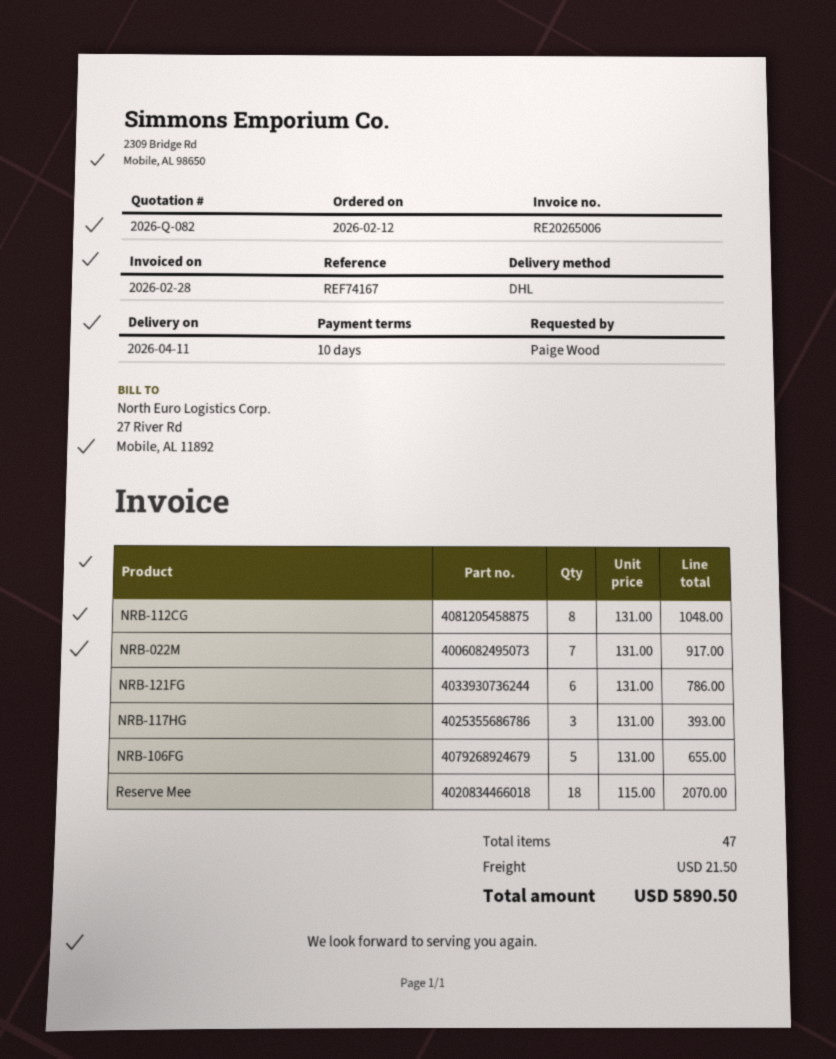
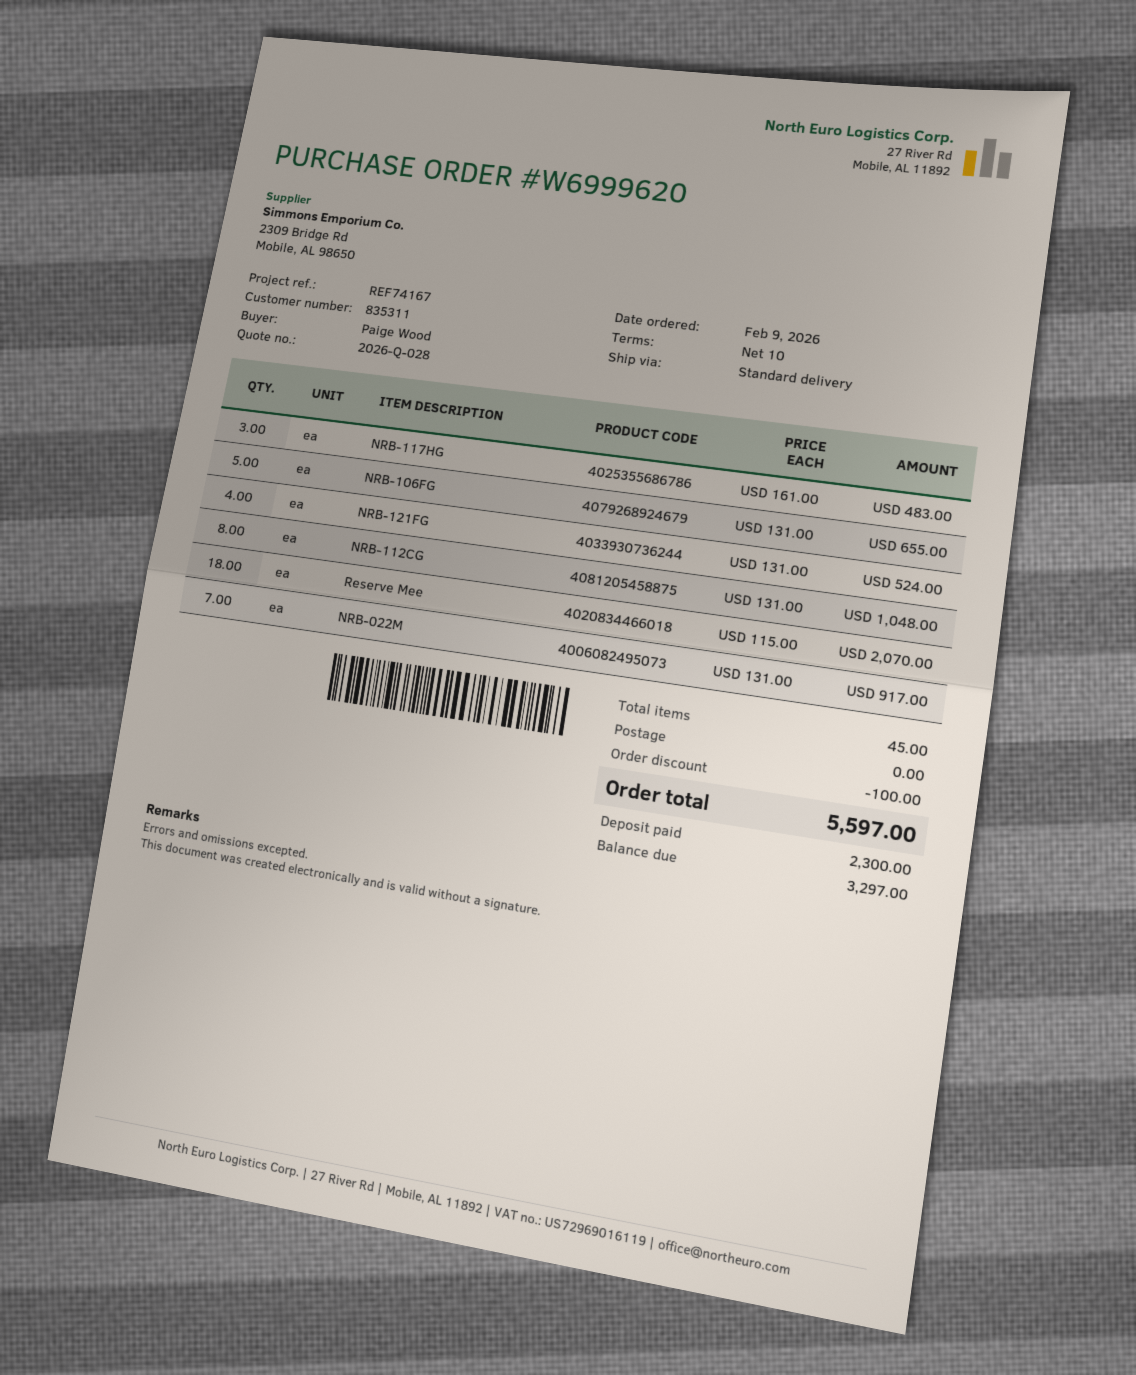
quote number: 2026-Q-082 -> 2026-Q-028
order date: 2026-02-12 -> 2026-02-09
shipping method: DHL -> standard
NRB-121FG: 6 x 131.00 = 786.00 -> 4 x 131.00 = 524.00
NRB-117HG: 3 x 131.00 = 393.00 -> 3 x 161.00 = 483.00
total quantity: 47 -> 45
discount: none -> 100.00
shipping: 21.50 -> 0.00
total: 5890.50 -> 5597.00

